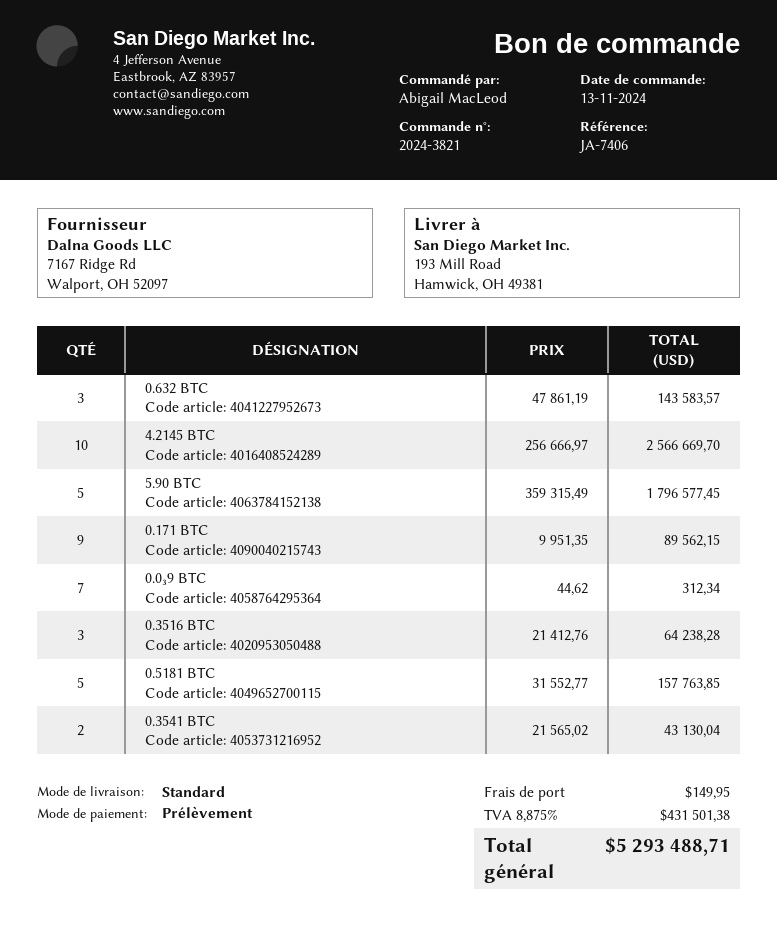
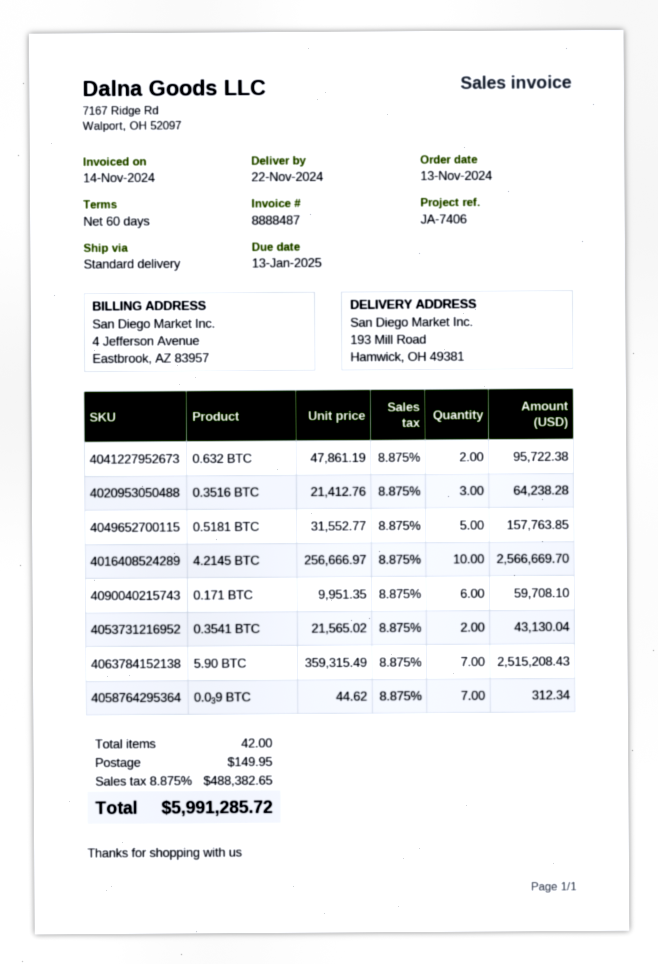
0.632 BTC: 3 x 47861.19 = 143583.57 -> 2 x 47861.19 = 95722.38
5.90 BTC: 5 x 359315.49 = 1796577.45 -> 7 x 359315.49 = 2515208.43
0.171 BTC: 9 x 9951.35 = 89562.15 -> 6 x 9951.35 = 59708.10
tax: 8.875% = 431501.38 -> 8.875% = 488382.65
total: 5293488.71 -> 5991285.72

